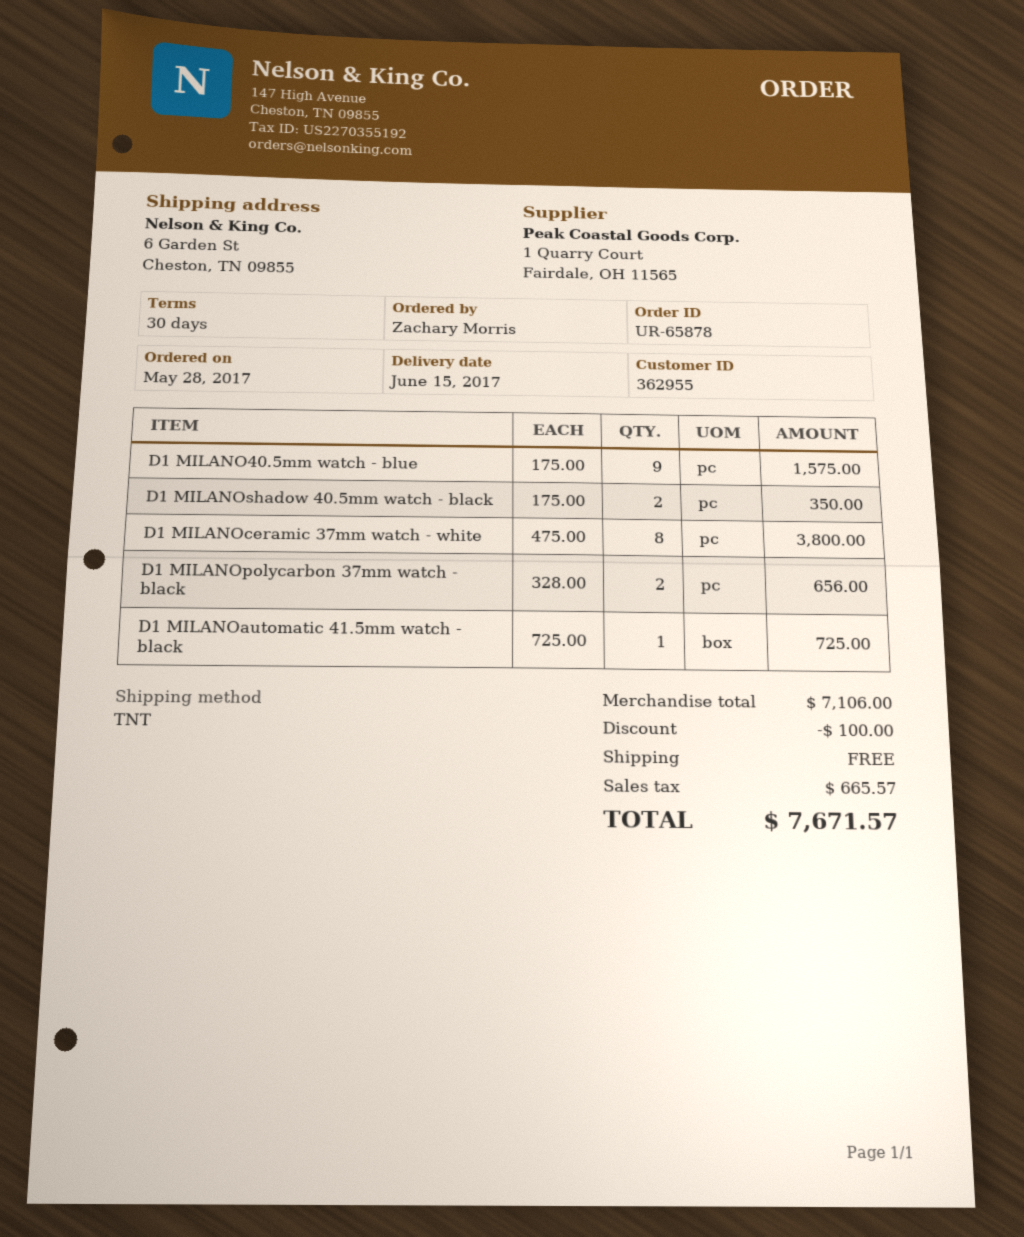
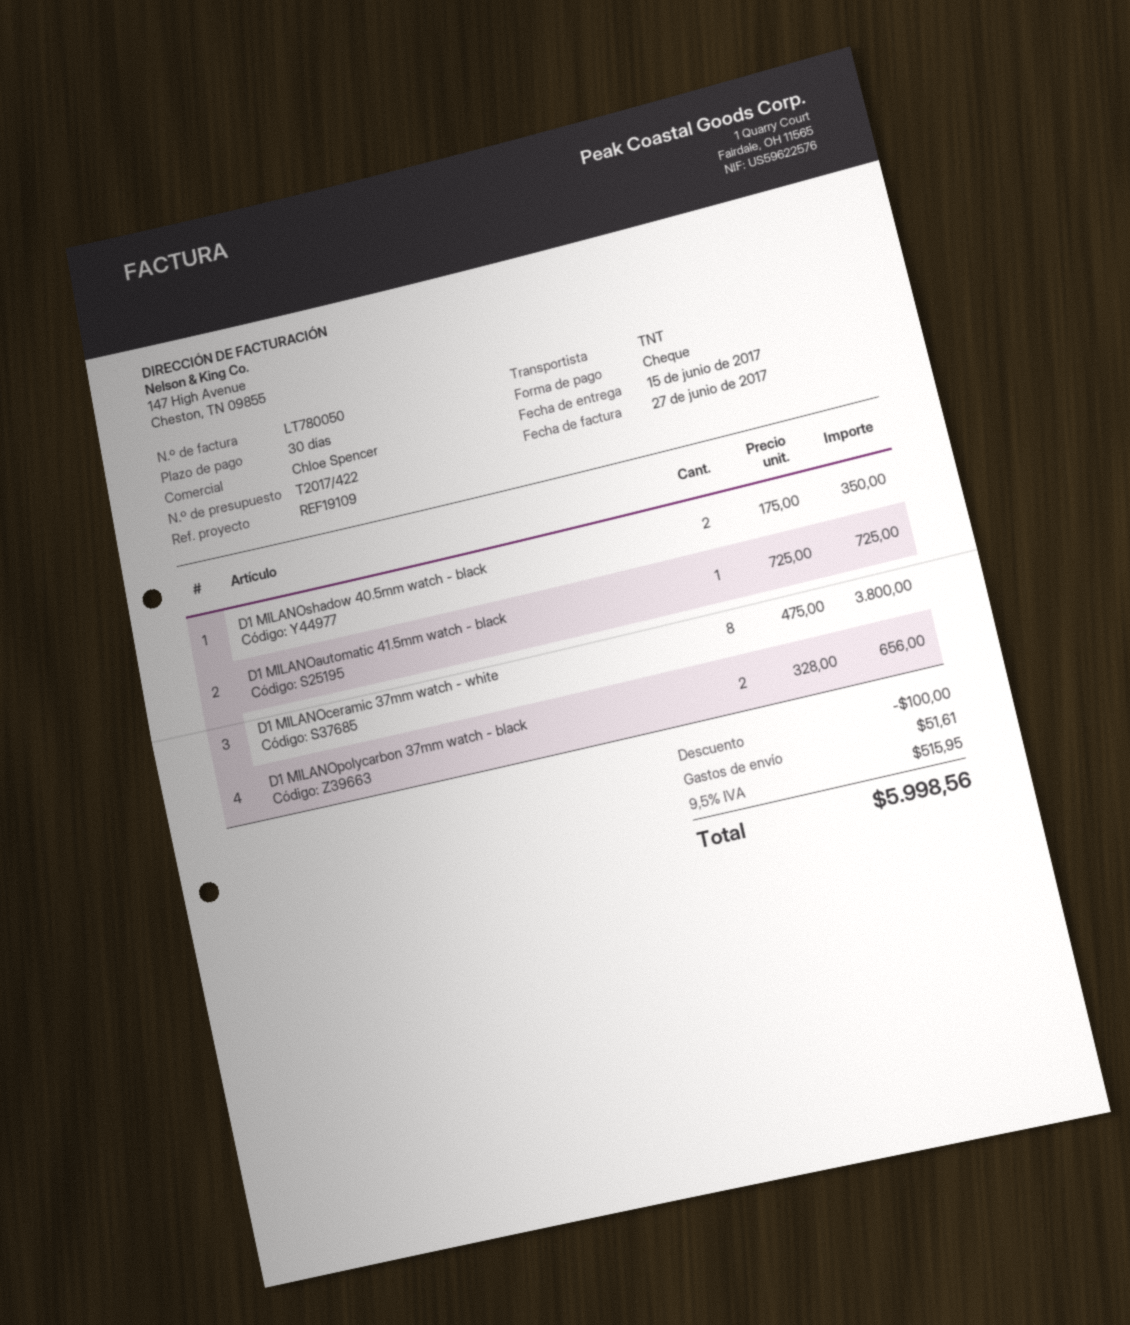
D1 MILANO40.5mm watch - blue: 9 x 175.00 = 1575.00 -> none
shipping: 0.00 -> 51.61
tax: 665.57 -> 515.95
total: 7671.57 -> 5998.56

